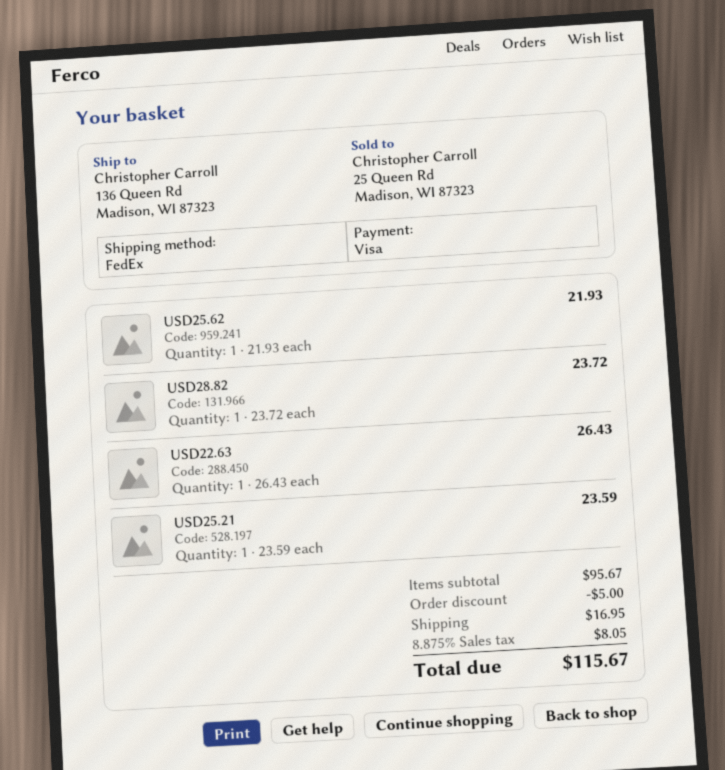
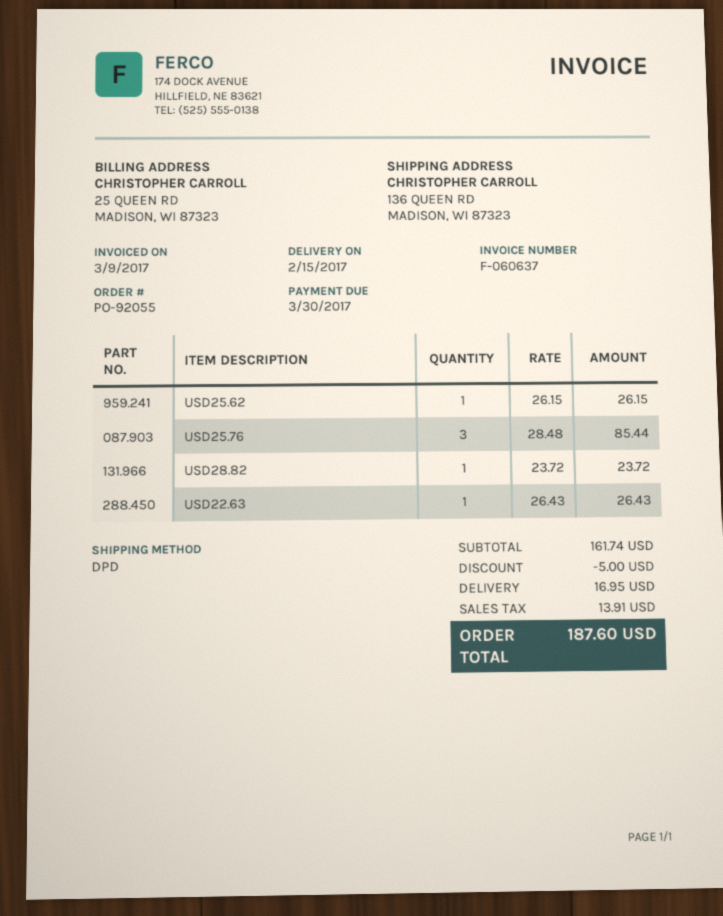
shipping method: FedEx -> DPD
USD25.62: 1 x 21.93 = 21.93 -> 1 x 26.15 = 26.15
USD25.21: 1 x 23.59 = 23.59 -> none
USD25.76: none -> 3 x 28.48 = 85.44
subtotal: 95.67 -> 161.74
tax: 8.05 -> 13.91
total: 115.67 -> 187.60

